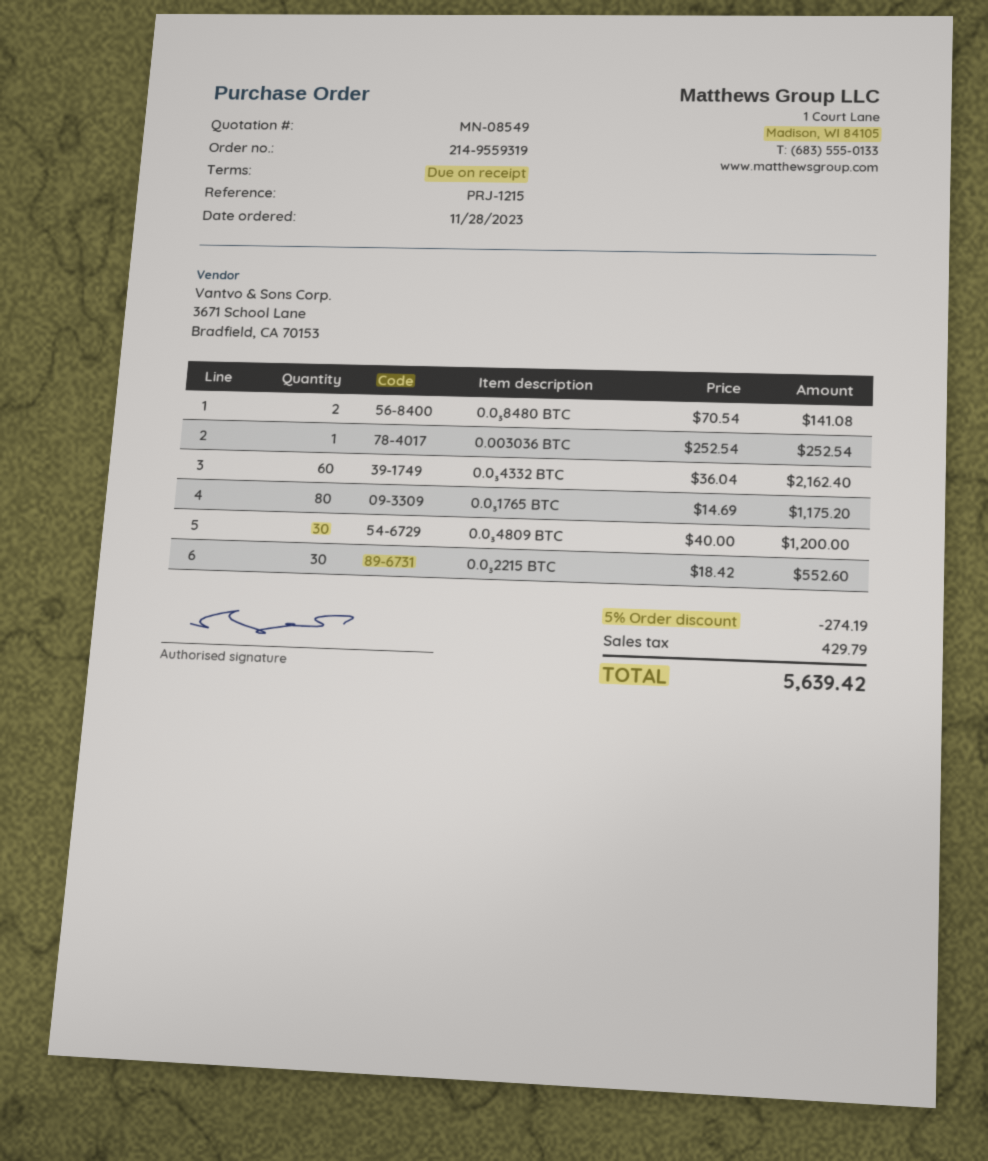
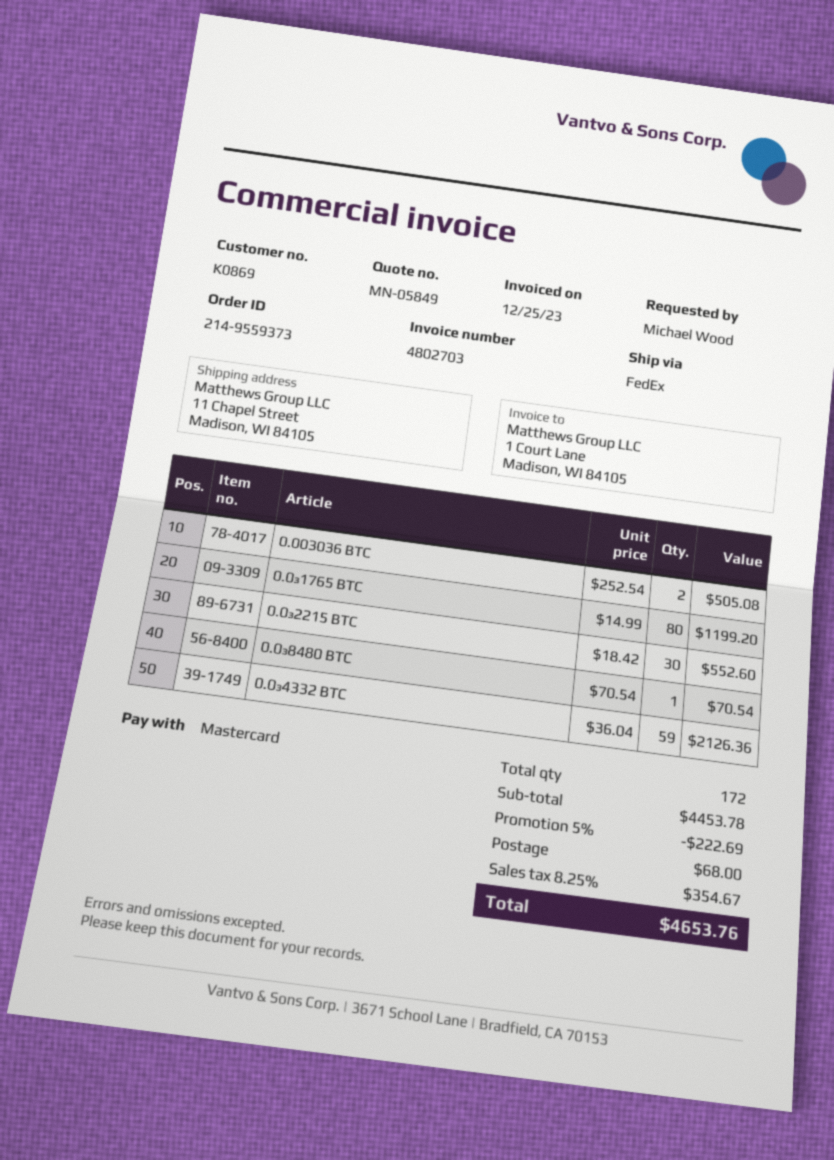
quote number: MN-08549 -> MN-05849
order number: 214-9559319 -> 214-9559373
0.0₃8480 BTC: 2 x 70.54 = 141.08 -> 1 x 70.54 = 70.54
0.003036 BTC: 1 x 252.54 = 252.54 -> 2 x 252.54 = 505.08
0.0₃4332 BTC: 60 x 36.04 = 2162.40 -> 59 x 36.04 = 2126.36
0.0₃1765 BTC: 80 x 14.69 = 1175.20 -> 80 x 14.99 = 1199.20
0.0₃4809 BTC: 30 x 40.00 = 1200.00 -> none
discount: 5% = 274.19 -> 5% = 222.69
shipping: none -> 68.00
tax: 429.79 -> 354.67
total: 5639.42 -> 4653.76

